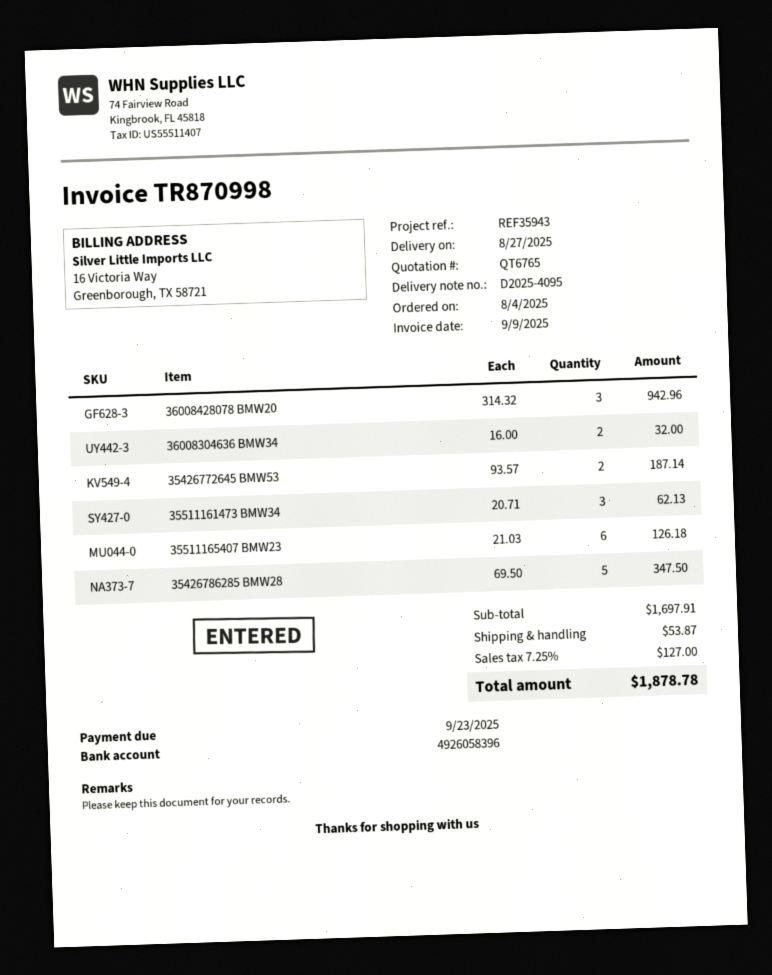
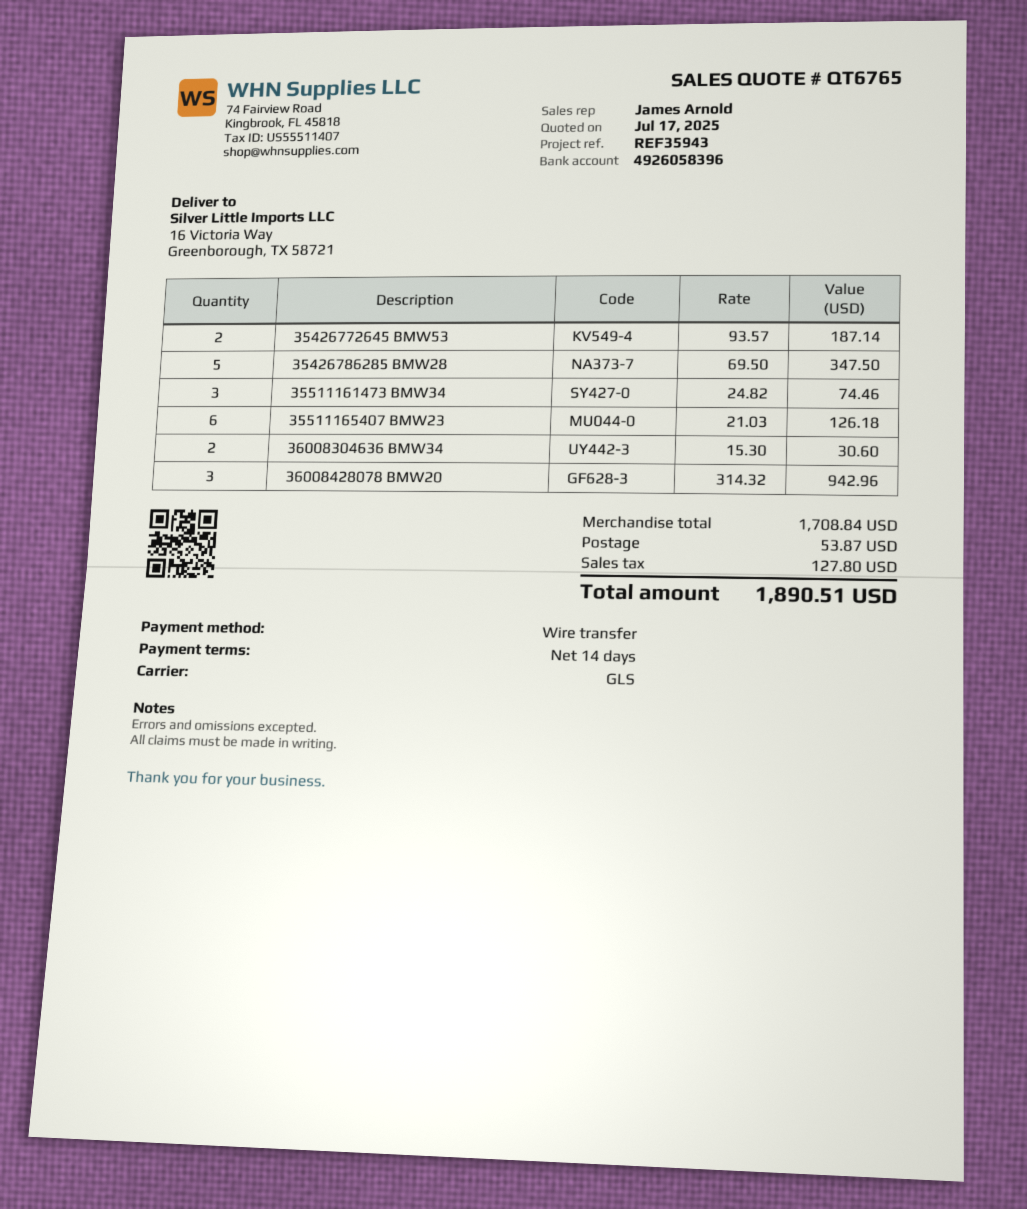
36008304636 BMW34: 2 x 16.00 = 32.00 -> 2 x 15.30 = 30.60
35511161473 BMW34: 3 x 20.71 = 62.13 -> 3 x 24.82 = 74.46
subtotal: 1697.91 -> 1708.84
tax: 127.00 -> 127.80
total: 1878.78 -> 1890.51

